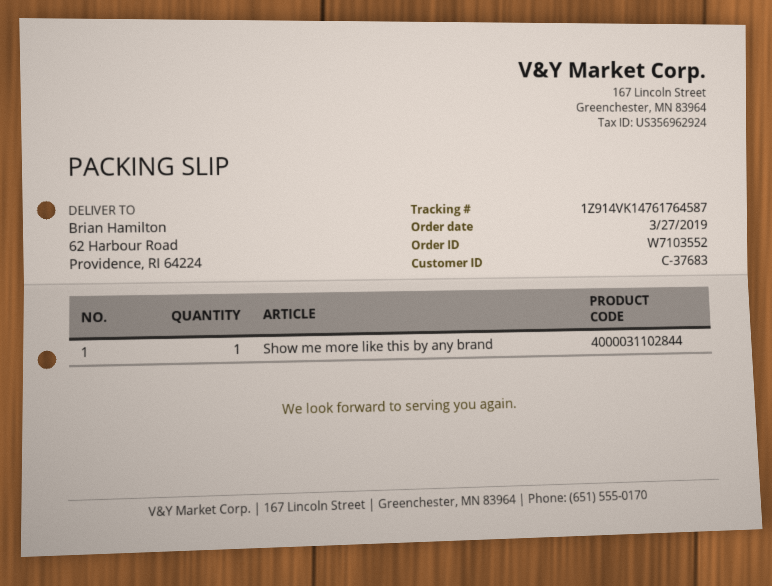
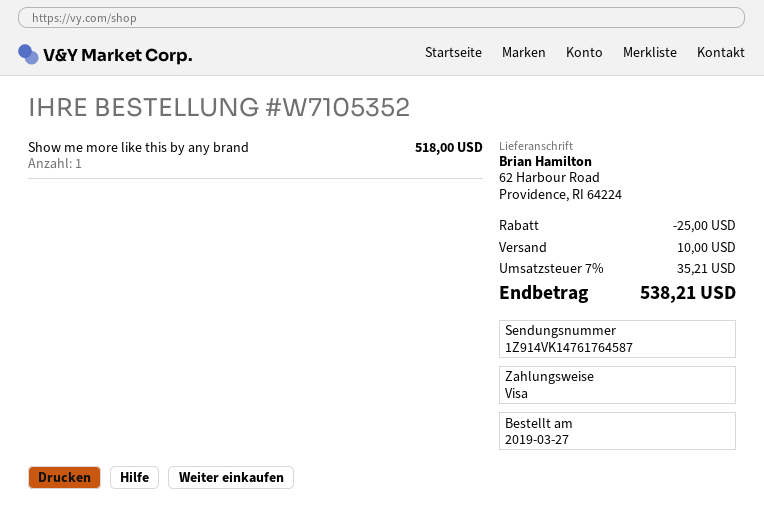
order number: W7103552 -> W7105352

